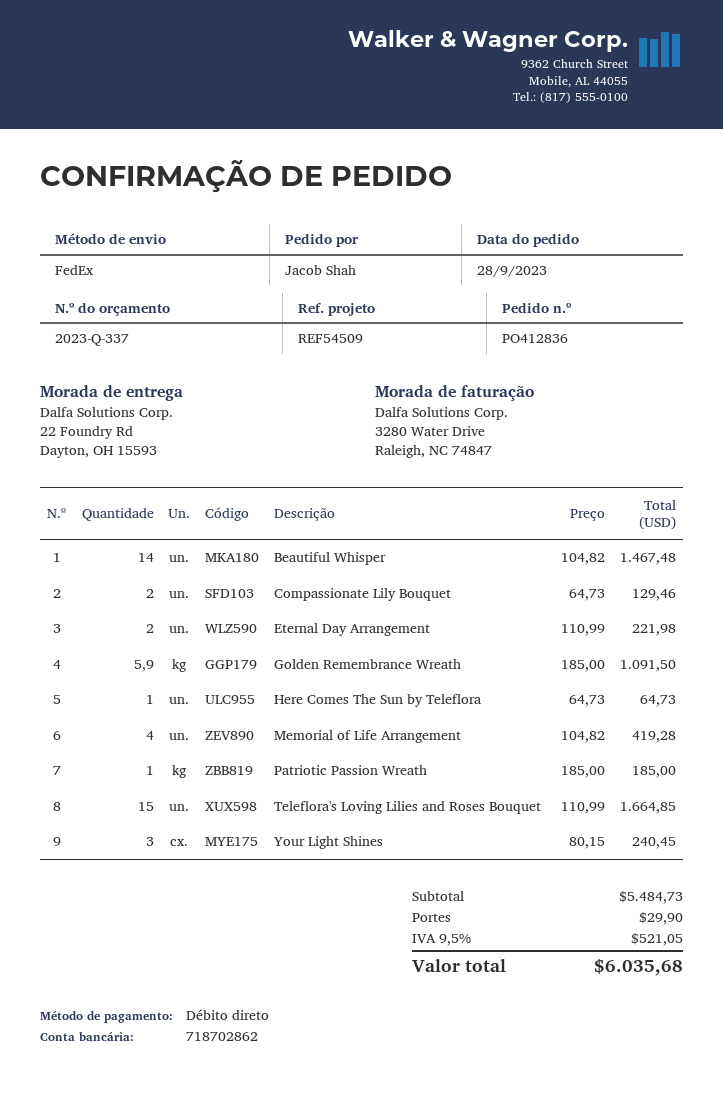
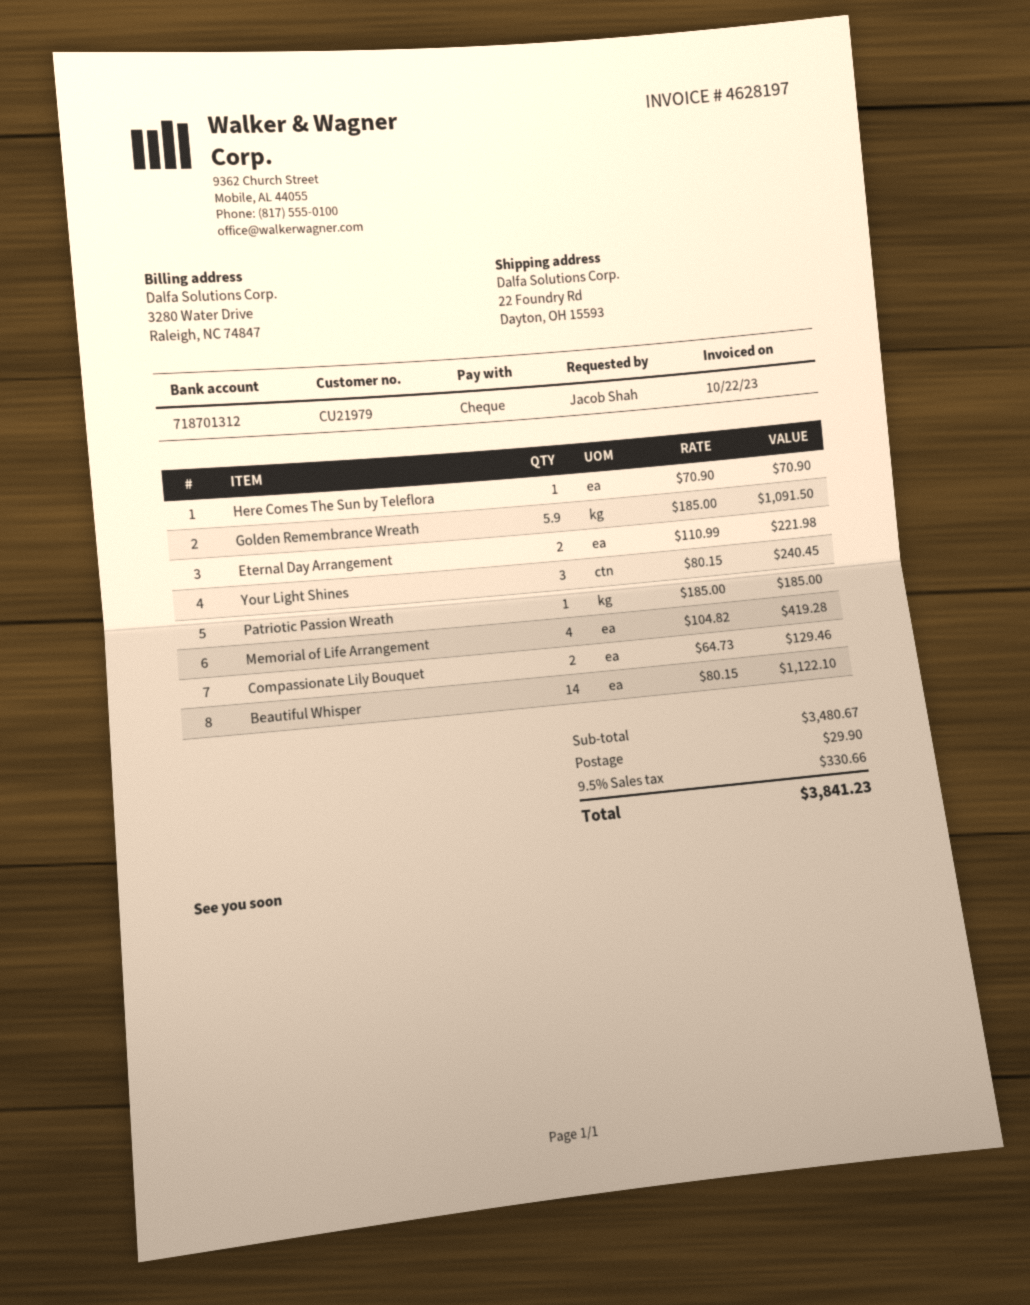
payment method: direct debit -> cheque
bank account: 718702862 -> 718701312
Beautiful Whisper: 14 x 104.82 = 1467.48 -> 14 x 80.15 = 1122.10
Here Comes The Sun by Teleflora: 1 x 64.73 = 64.73 -> 1 x 70.90 = 70.90
Teleflora's Loving Lilies and Roses Bouquet: 15 x 110.99 = 1664.85 -> none
subtotal: 5484.73 -> 3480.67
tax: 9.5% = 521.05 -> 9.5% = 330.66
total: 6035.68 -> 3841.23

